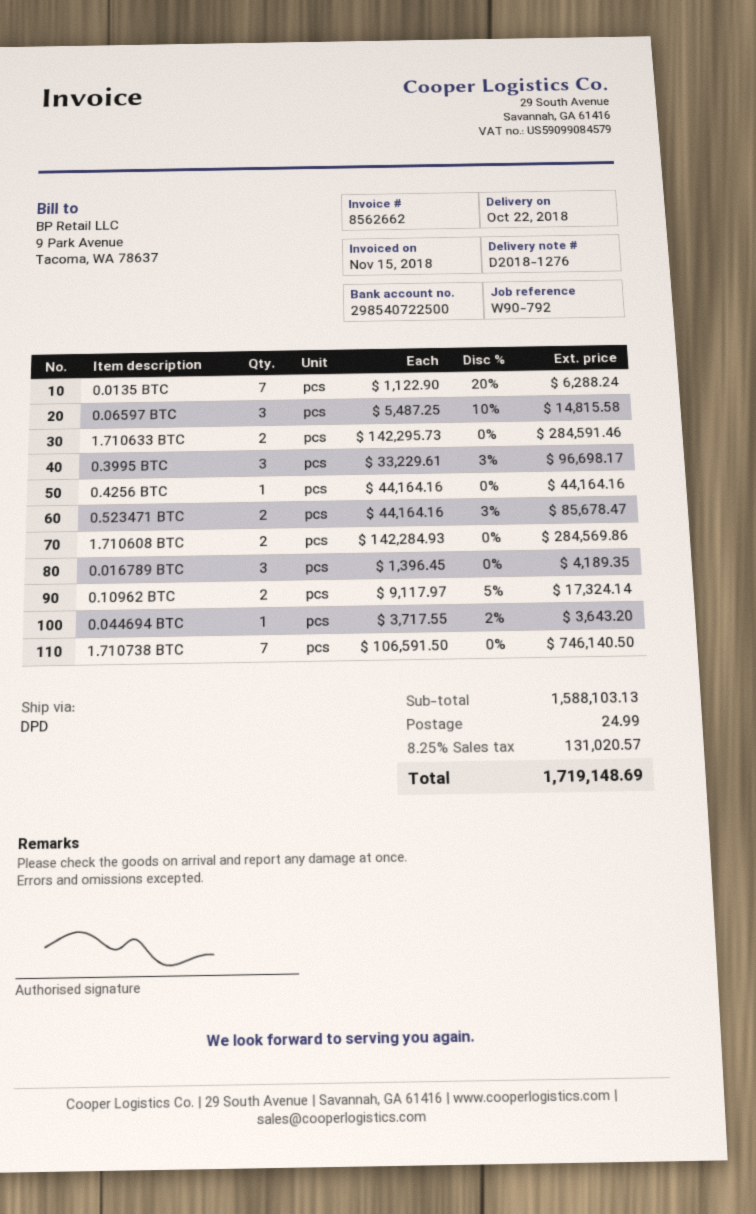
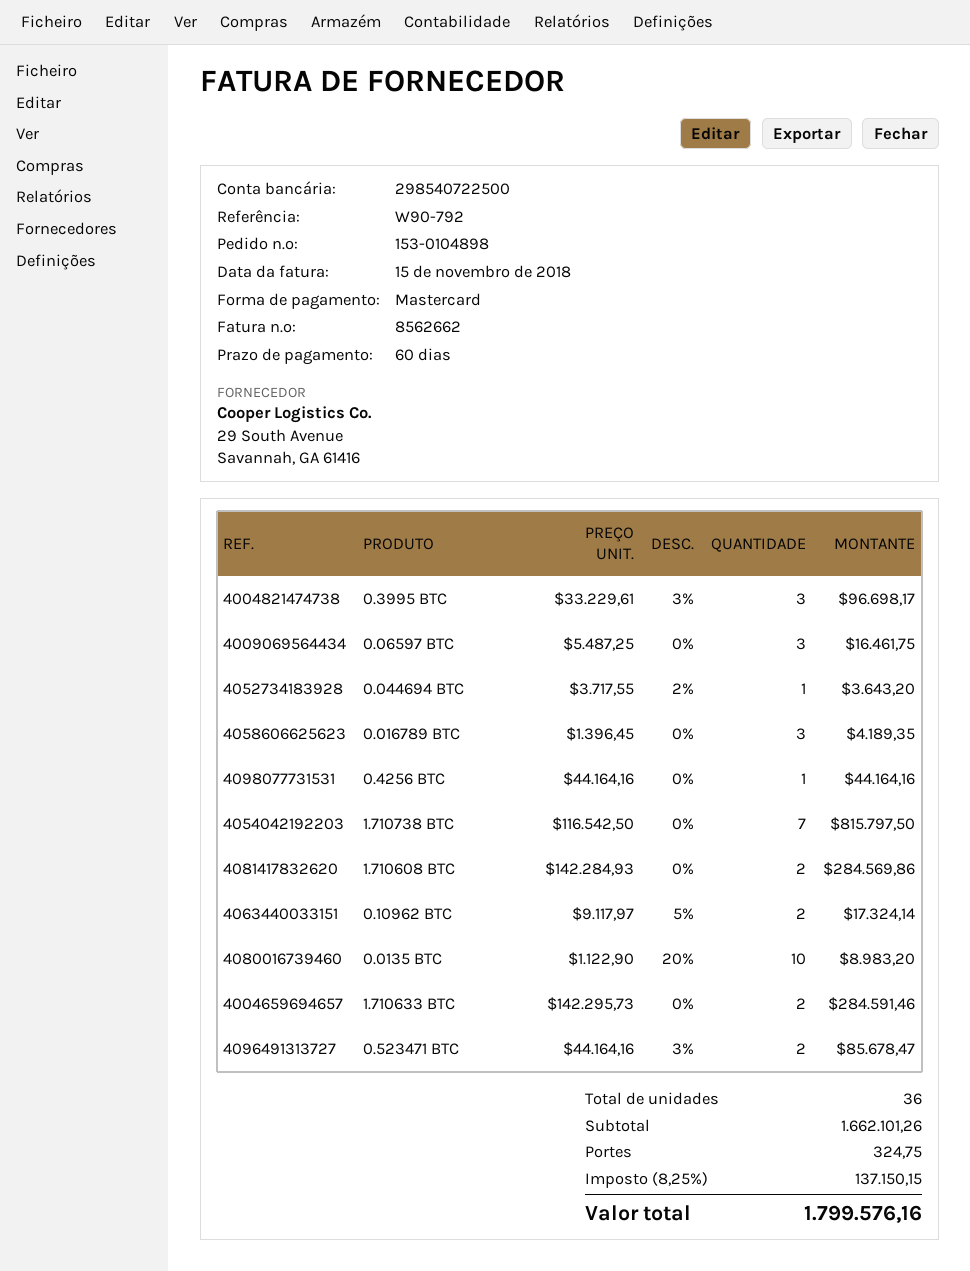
0.0135 BTC: 7 x 1122.90 - 20% = 6288.24 -> 10 x 1122.90 - 20% = 8983.20
0.06597 BTC: 3 x 5487.25 - 10% = 14815.58 -> 3 x 5487.25 = 16461.75
1.710738 BTC: 7 x 106591.50 = 746140.50 -> 7 x 116542.50 = 815797.50
subtotal: 1588103.13 -> 1662101.26
shipping: 24.99 -> 324.75
tax: 8.25% = 131020.57 -> 8.25% = 137150.15
total: 1719148.69 -> 1799576.16

